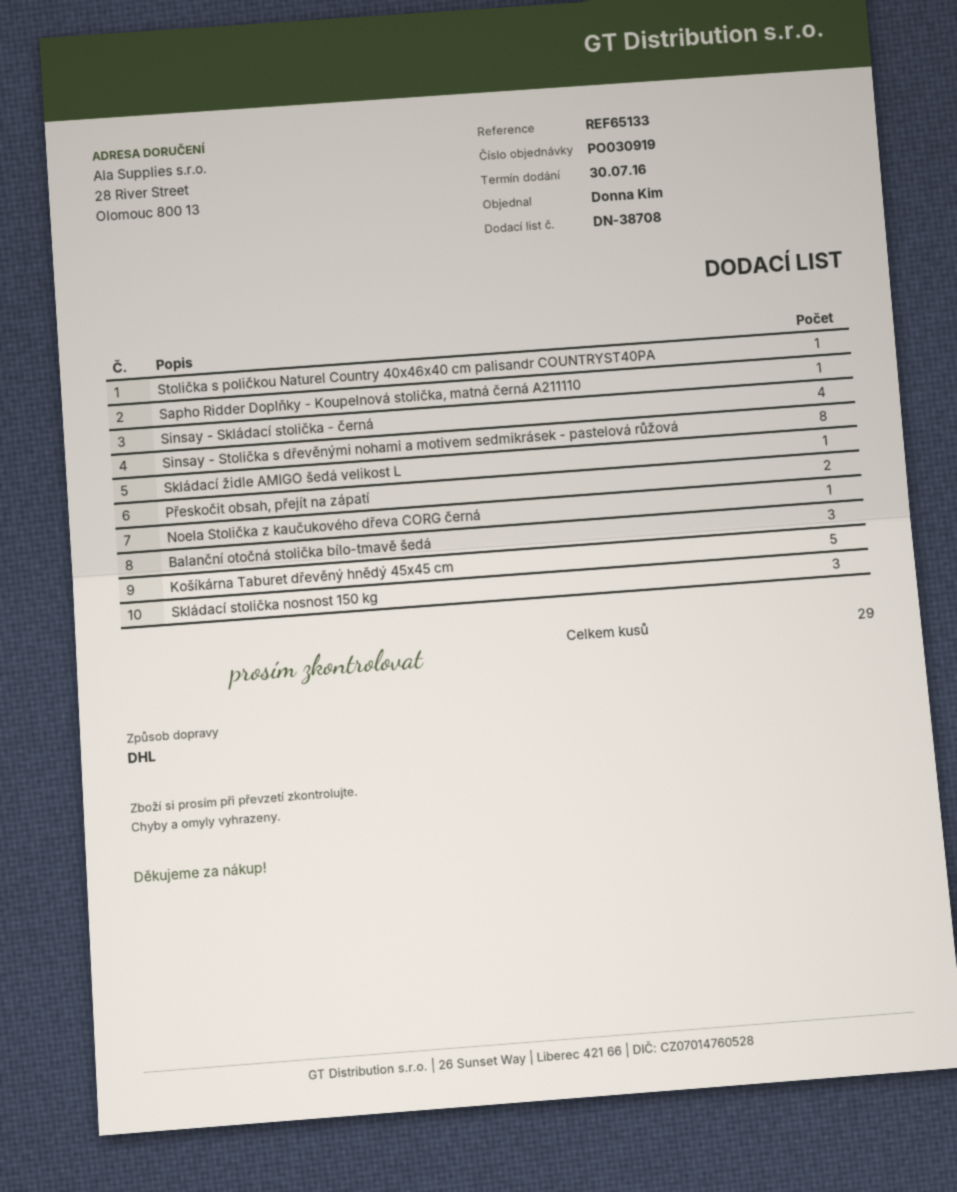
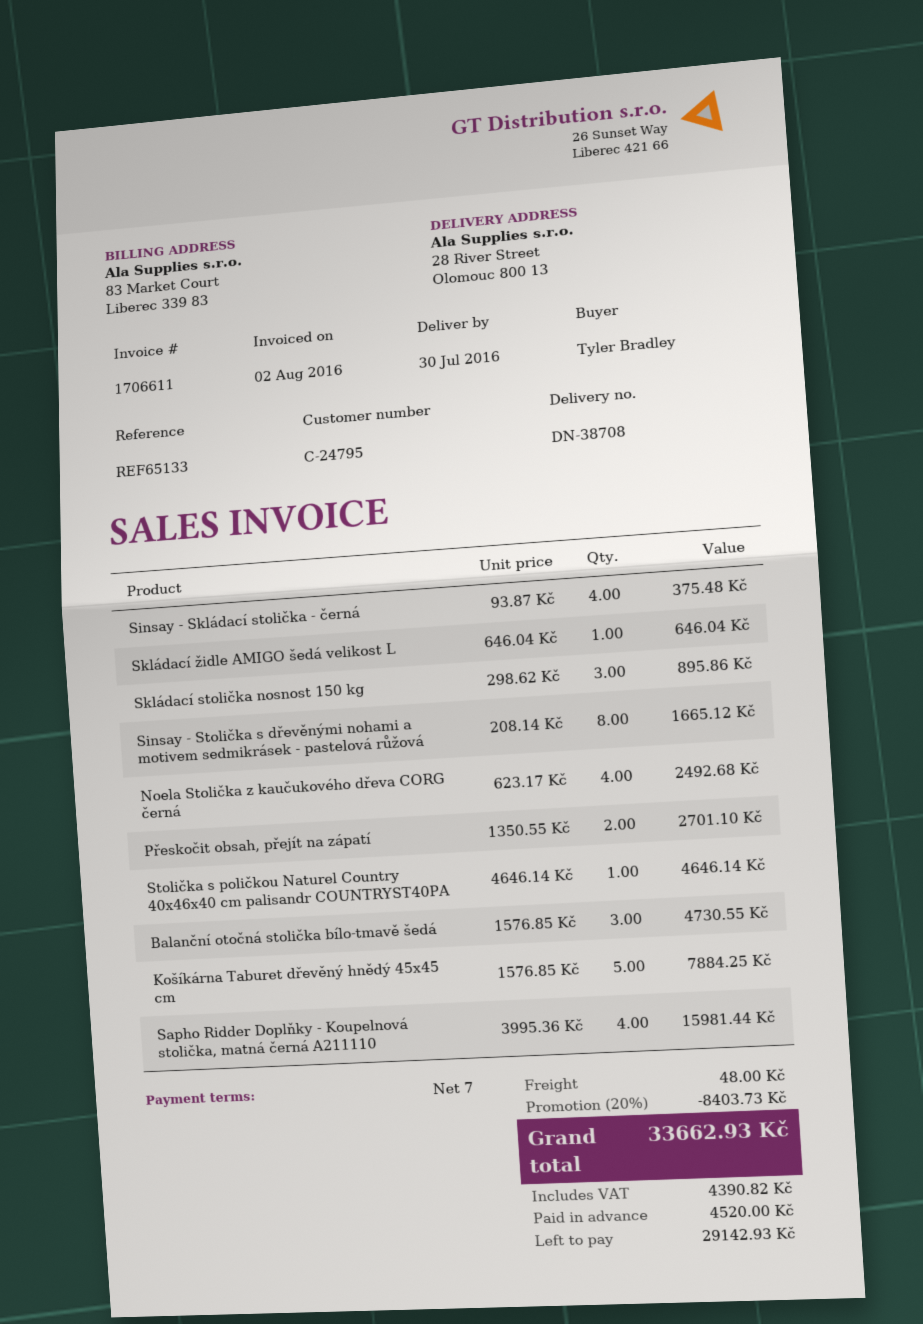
ordered by: Donna Kim -> Tyler Bradley
Sapho Ridder Doplňky - Koupelnová stolička, matná černá A211110: 1 -> 4
Noela Stolička z kaučukového dřeva CORG černá: 1 -> 4

